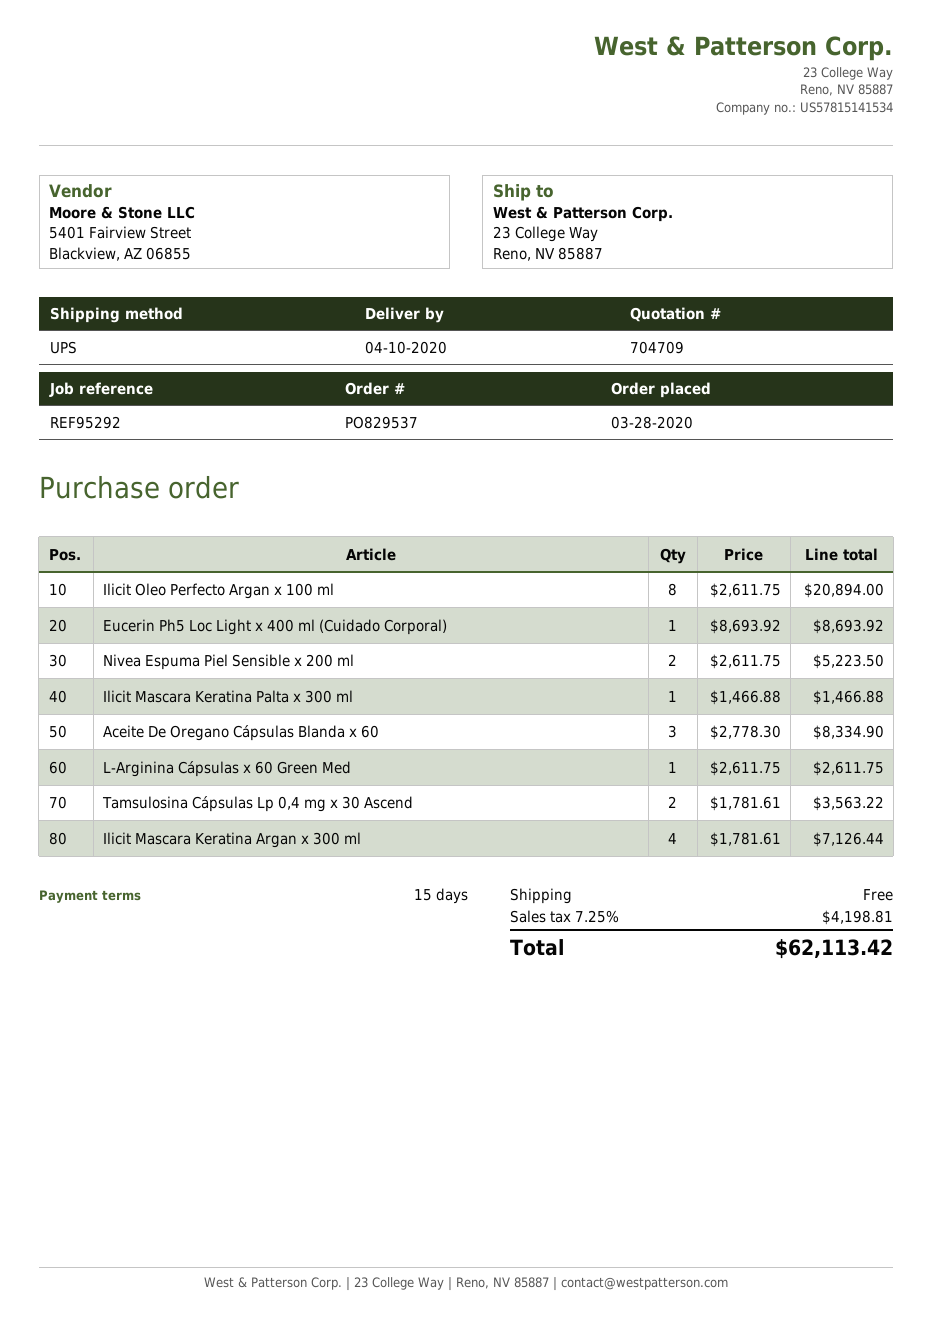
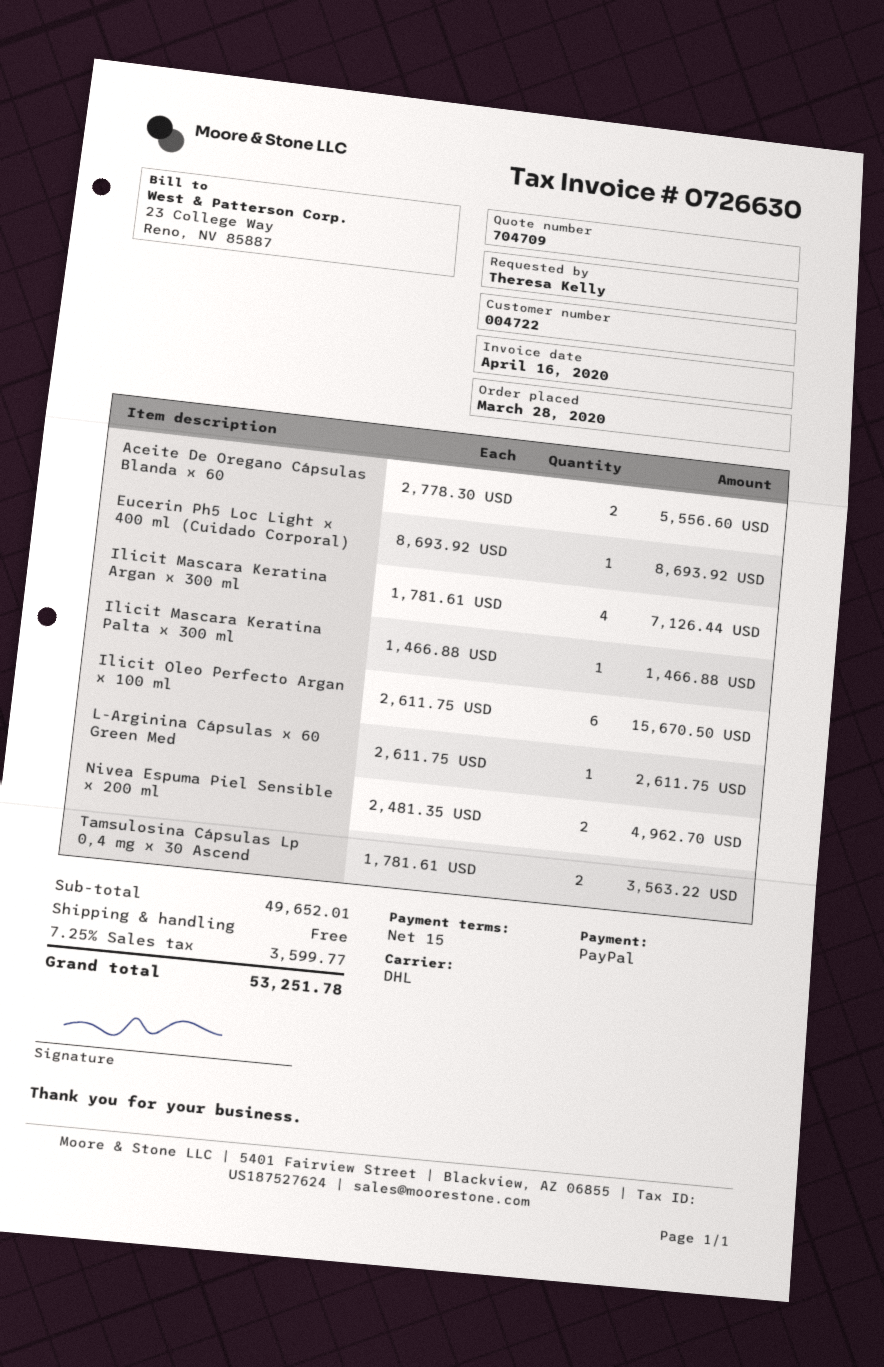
shipping method: UPS -> DHL
Ilicit Oleo Perfecto Argan x 100 ml: 8 x 2611.75 = 20894.00 -> 6 x 2611.75 = 15670.50
Nivea Espuma Piel Sensible x 200 ml: 2 x 2611.75 = 5223.50 -> 2 x 2481.35 = 4962.70
Aceite De Oregano Cápsulas Blanda x 60: 3 x 2778.30 = 8334.90 -> 2 x 2778.30 = 5556.60
tax: 7.25% = 4198.81 -> 7.25% = 3599.77
total: 62113.42 -> 53251.78

